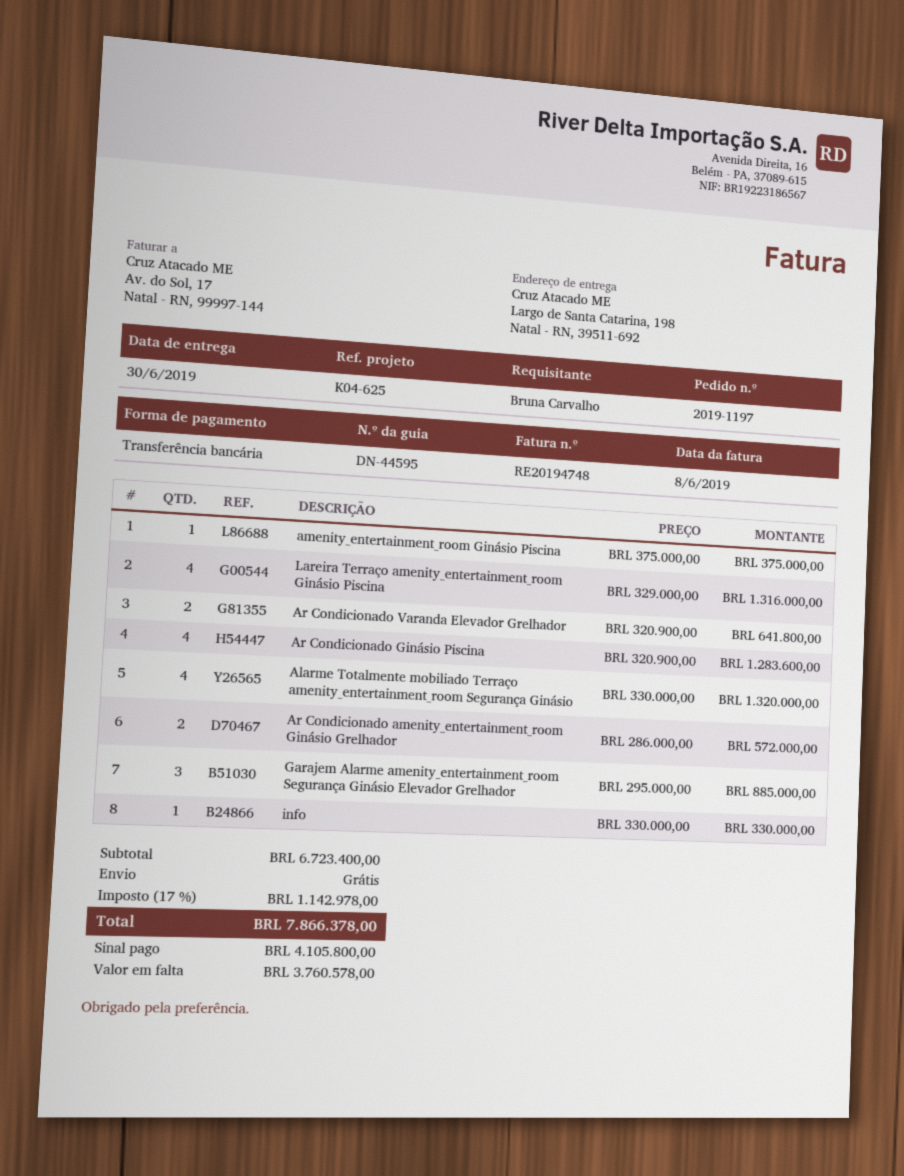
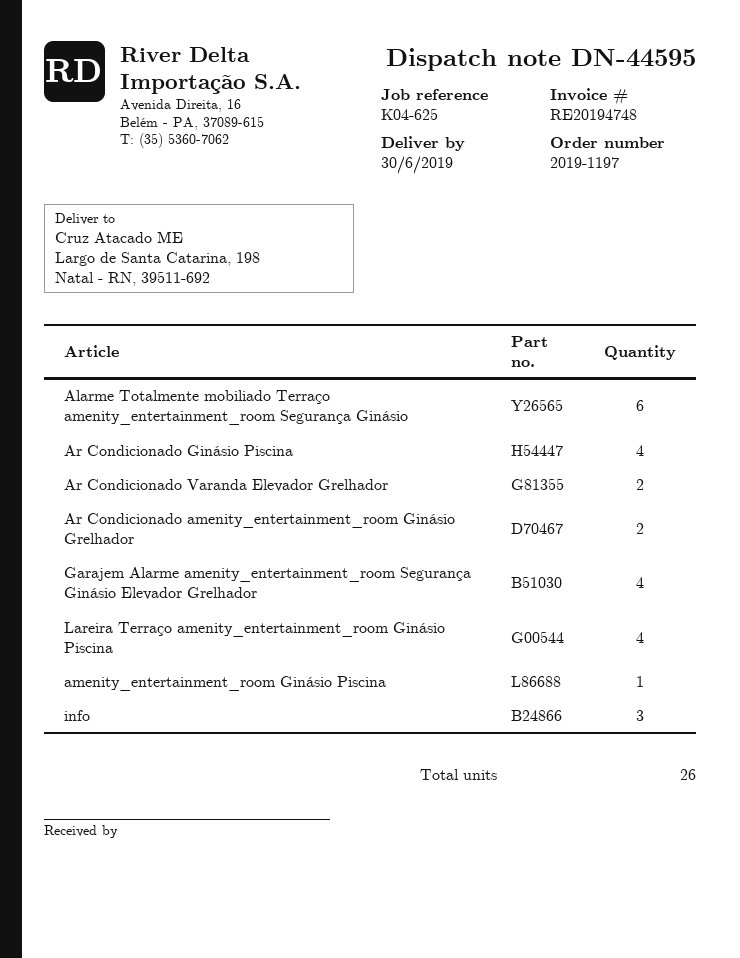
Alarme Totalmente mobiliado Terraço amenity_entertainment_room Segurança Ginásio: 4 -> 6
Garajem Alarme amenity_entertainment_room Segurança Ginásio Elevador Grelhador: 3 -> 4
info: 1 -> 3

